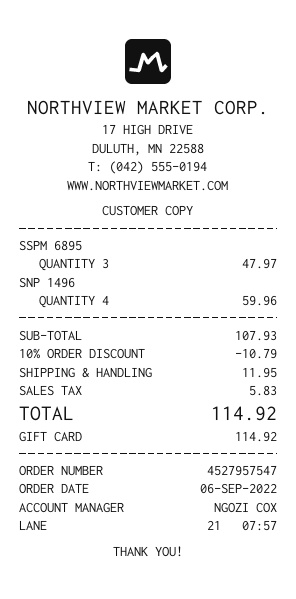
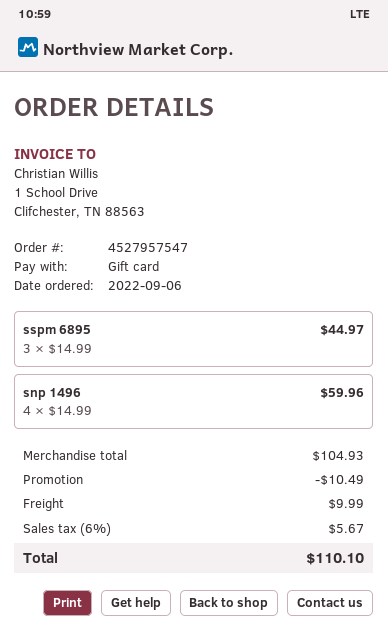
SSPM 6895: 3 for 47.97 -> 3 for 44.97
subtotal: 107.93 -> 104.93
discount: 10.79 -> 10.49
shipping: 11.95 -> 9.99
tax: 5.83 -> 5.67
total: 114.92 -> 110.10

